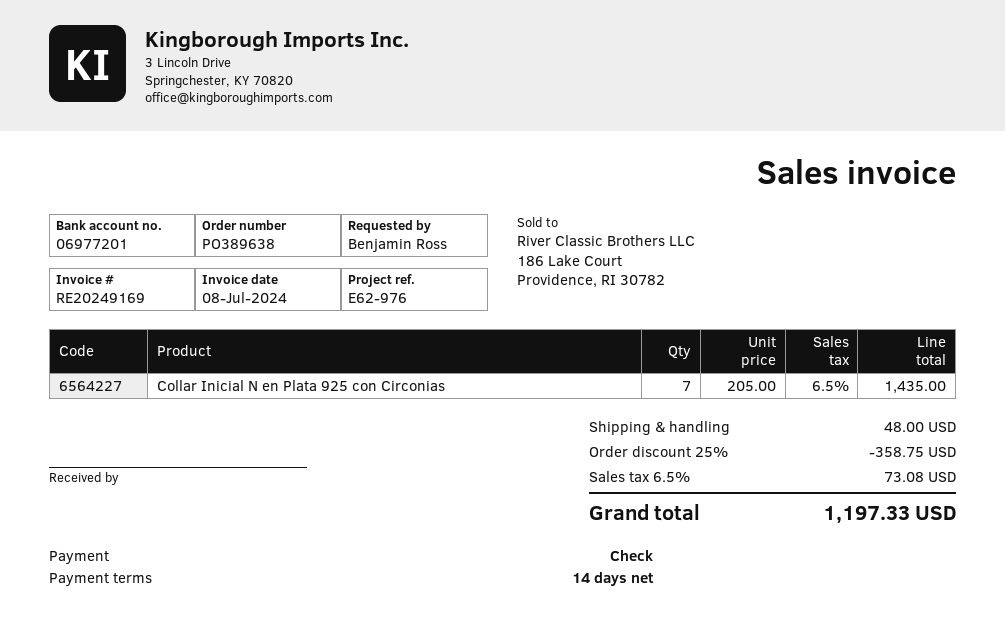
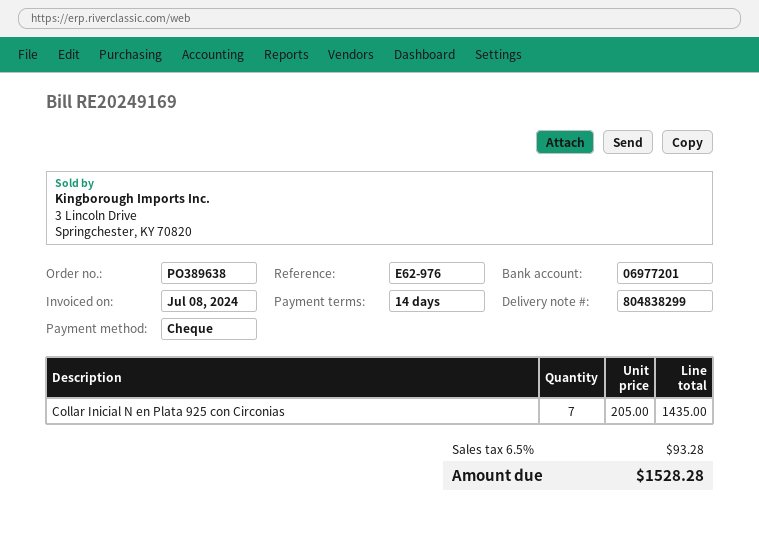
discount: 25% = 358.75 -> none
shipping: 48.00 -> none
tax: 6.5% = 73.08 -> 6.5% = 93.28
total: 1197.33 -> 1528.28

